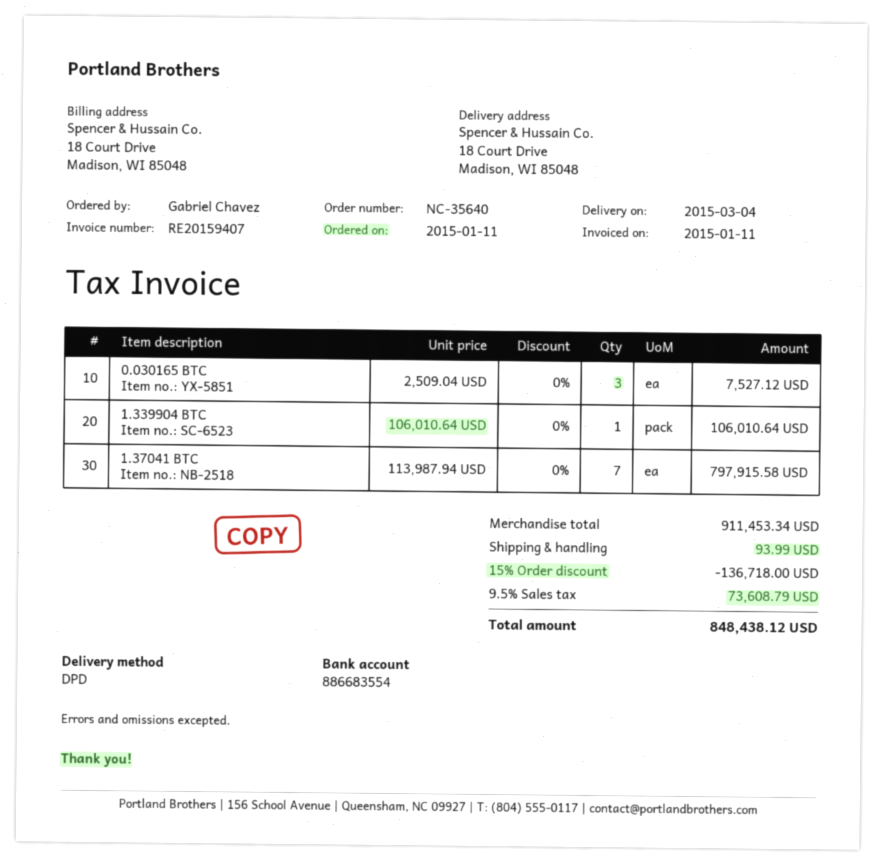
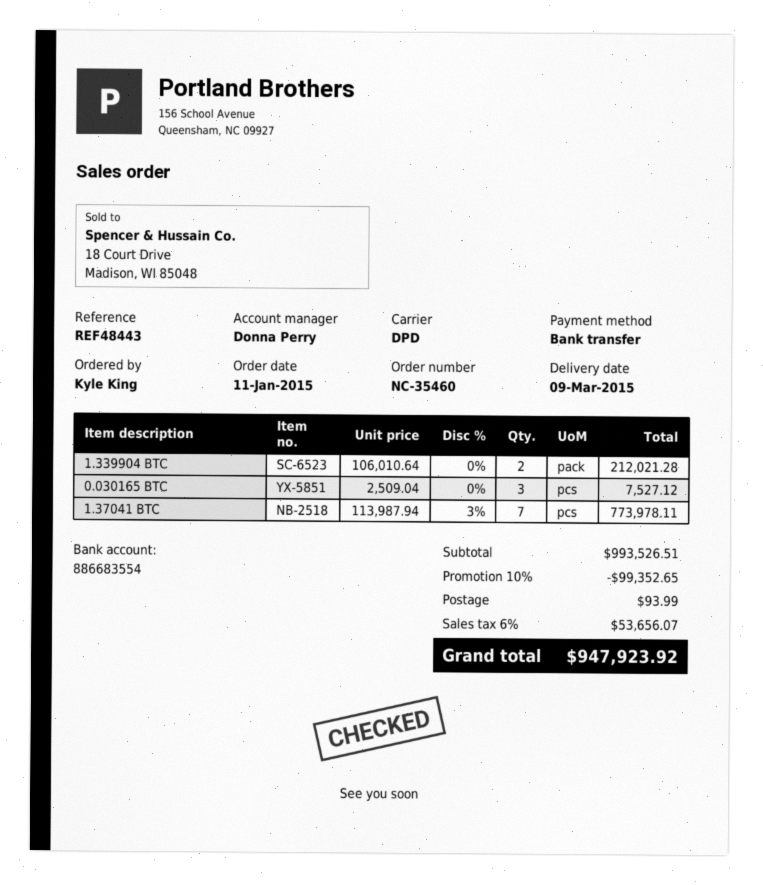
order number: NC-35640 -> NC-35460
delivery date: 2015-03-04 -> 2015-03-09
ordered by: Gabriel Chavez -> Kyle King
1.339904 BTC: 1 x 106010.64 = 106010.64 -> 2 x 106010.64 = 212021.28
1.37041 BTC: 7 x 113987.94 = 797915.58 -> 7 x 113987.94 - 3% = 773978.11
subtotal: 911453.34 -> 993526.51
discount: 15% = 136718.00 -> 10% = 99352.65
tax: 9.5% = 73608.79 -> 6% = 53656.07
total: 848438.12 -> 947923.92

